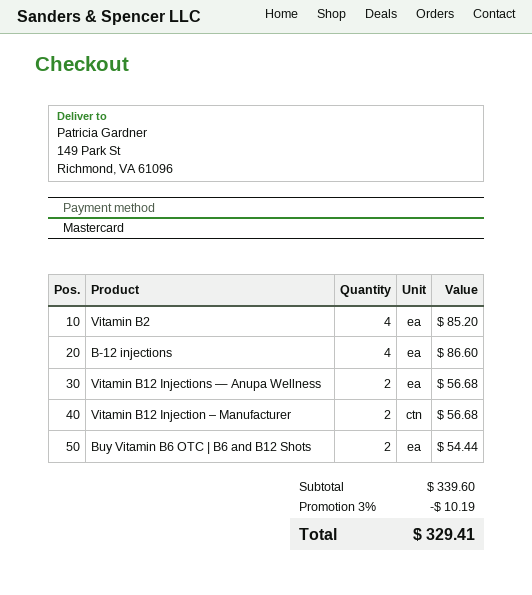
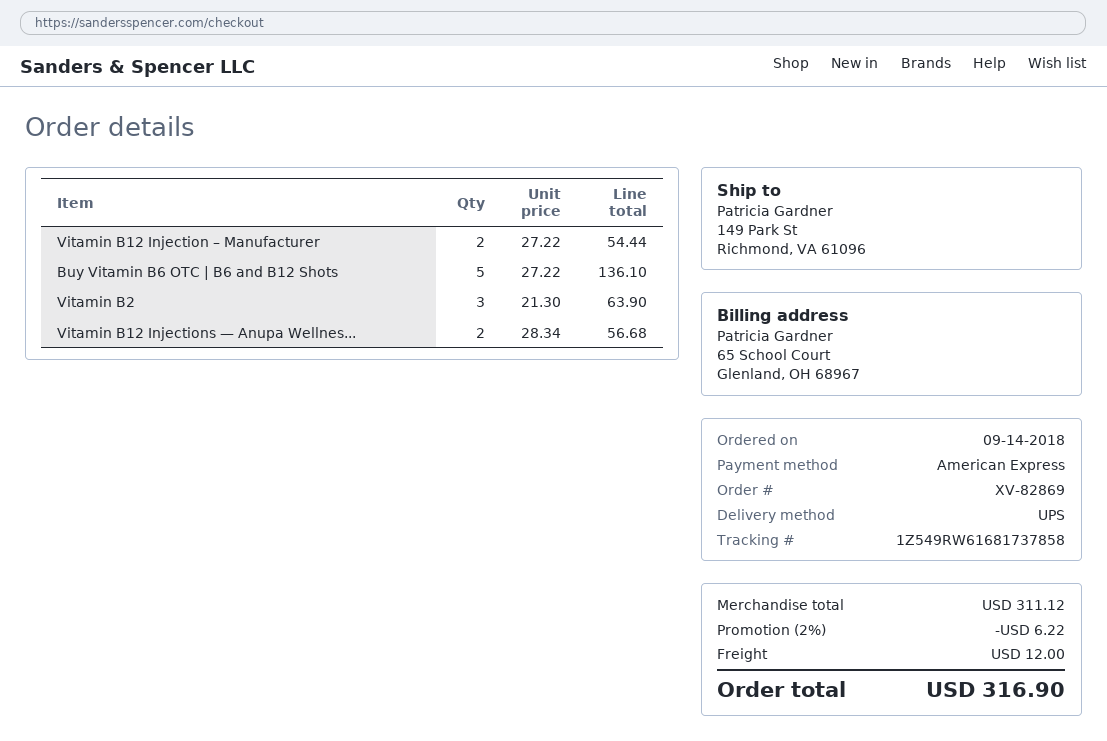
payment method: Mastercard -> American Express
Vitamin B2: 4 for 85.20 -> 3 for 63.90
B-12 injections: 4 for 86.60 -> none
Vitamin B12 Injection – Manufacturer: 2 for 56.68 -> 2 for 54.44
Buy Vitamin B6 OTC | B6 and B12 Shots: 2 for 54.44 -> 5 for 136.10
subtotal: 339.60 -> 311.12
discount: 3% = 10.19 -> 2% = 6.22
shipping: none -> 12.00
total: 329.41 -> 316.90

